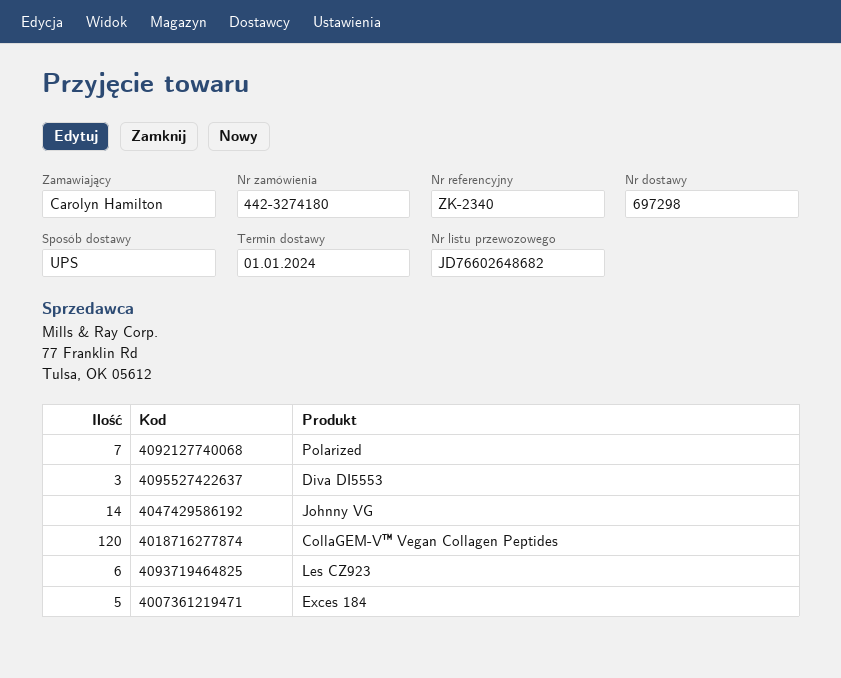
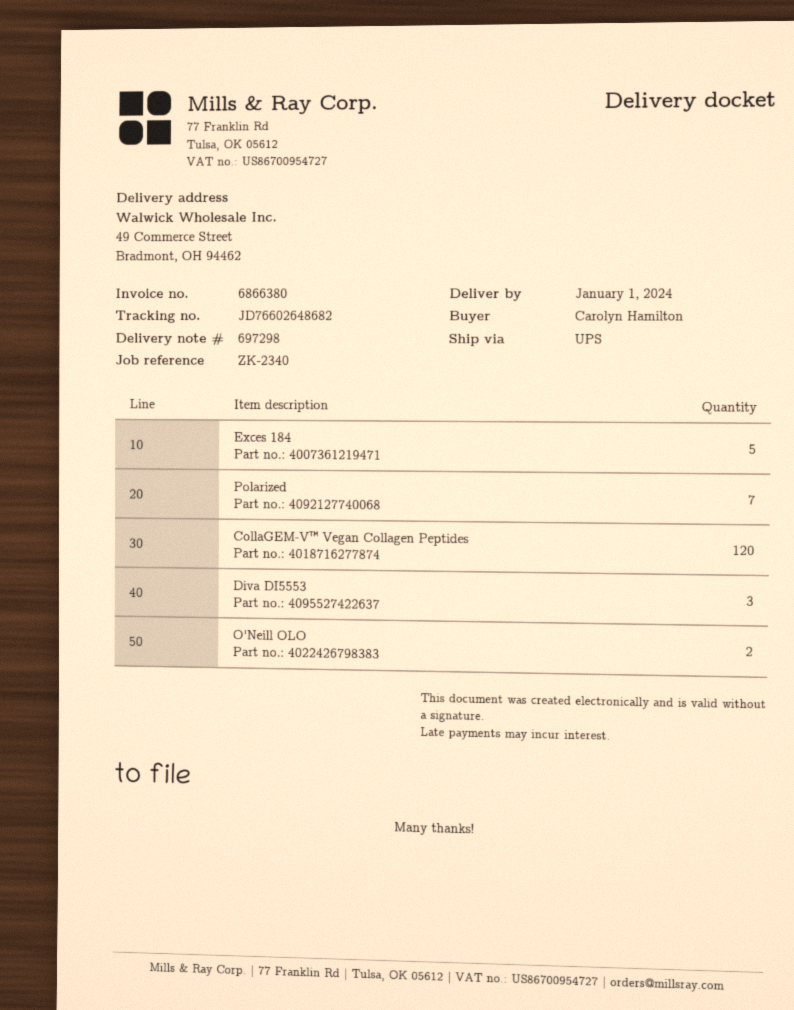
Johnny VG: 14 -> none
Les CZ923: 6 -> none
O'Neill OLO: none -> 2

